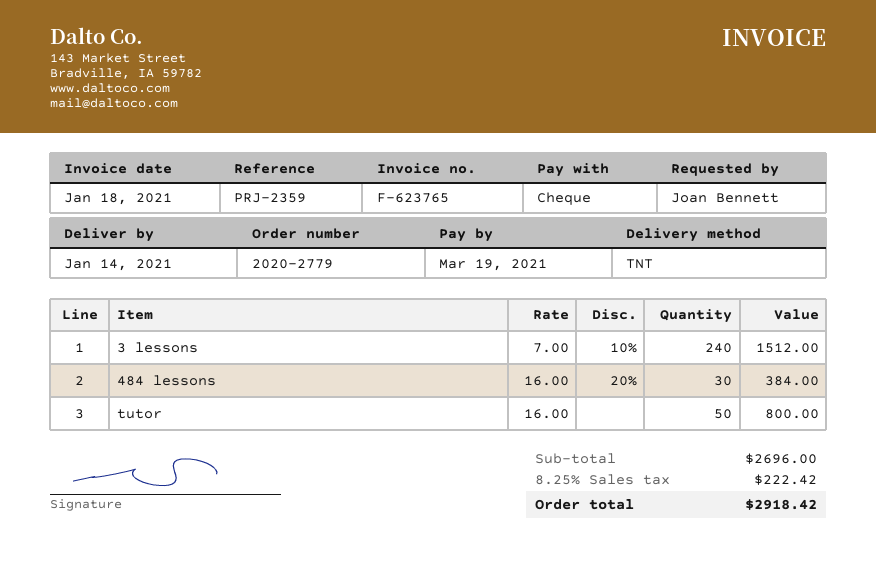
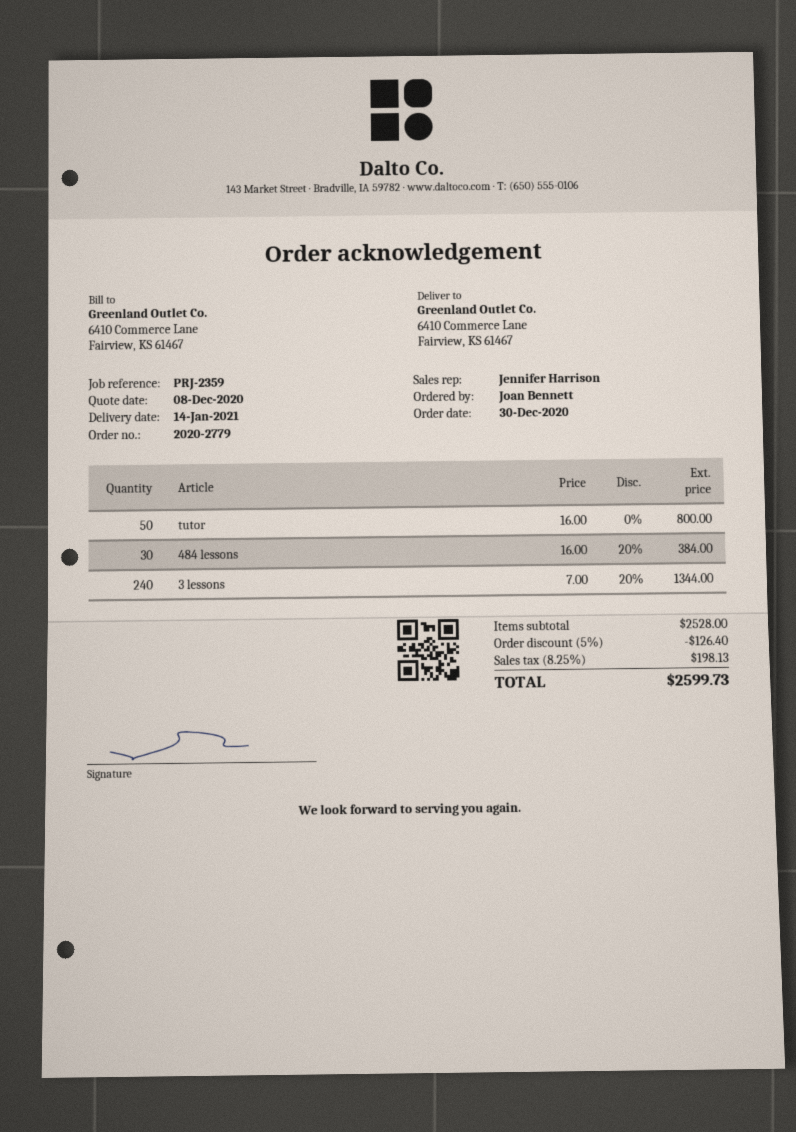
3 lessons: 240 x 7.00 - 10% = 1512.00 -> 240 x 7.00 - 20% = 1344.00
subtotal: 2696.00 -> 2528.00
discount: none -> 5% = 126.40
tax: 8.25% = 222.42 -> 8.25% = 198.13
total: 2918.42 -> 2599.73

